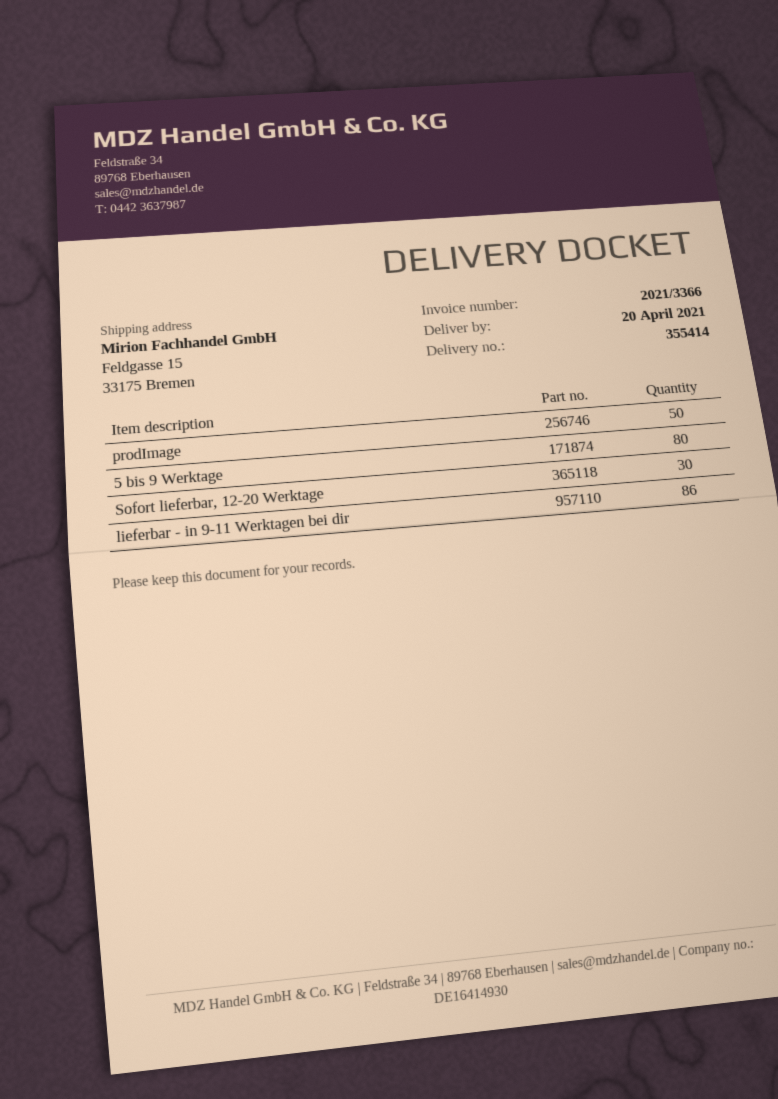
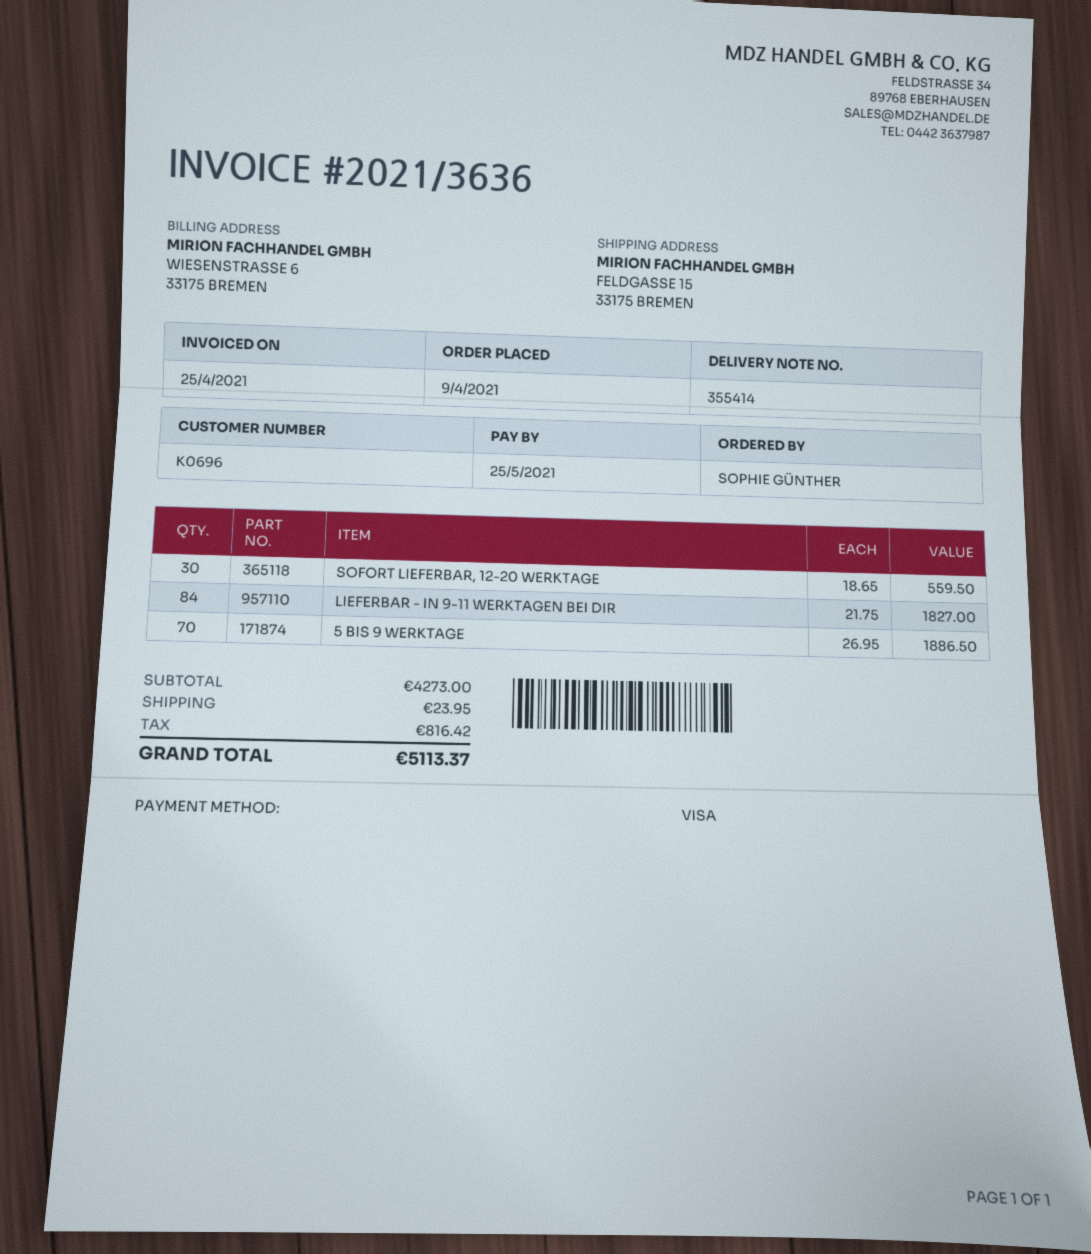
invoice number: 2021/3366 -> 2021/3636
prodImage: 50 -> none
5 bis 9 Werktage: 80 -> 70
lieferbar - in 9-11 Werktagen bei dir: 86 -> 84

